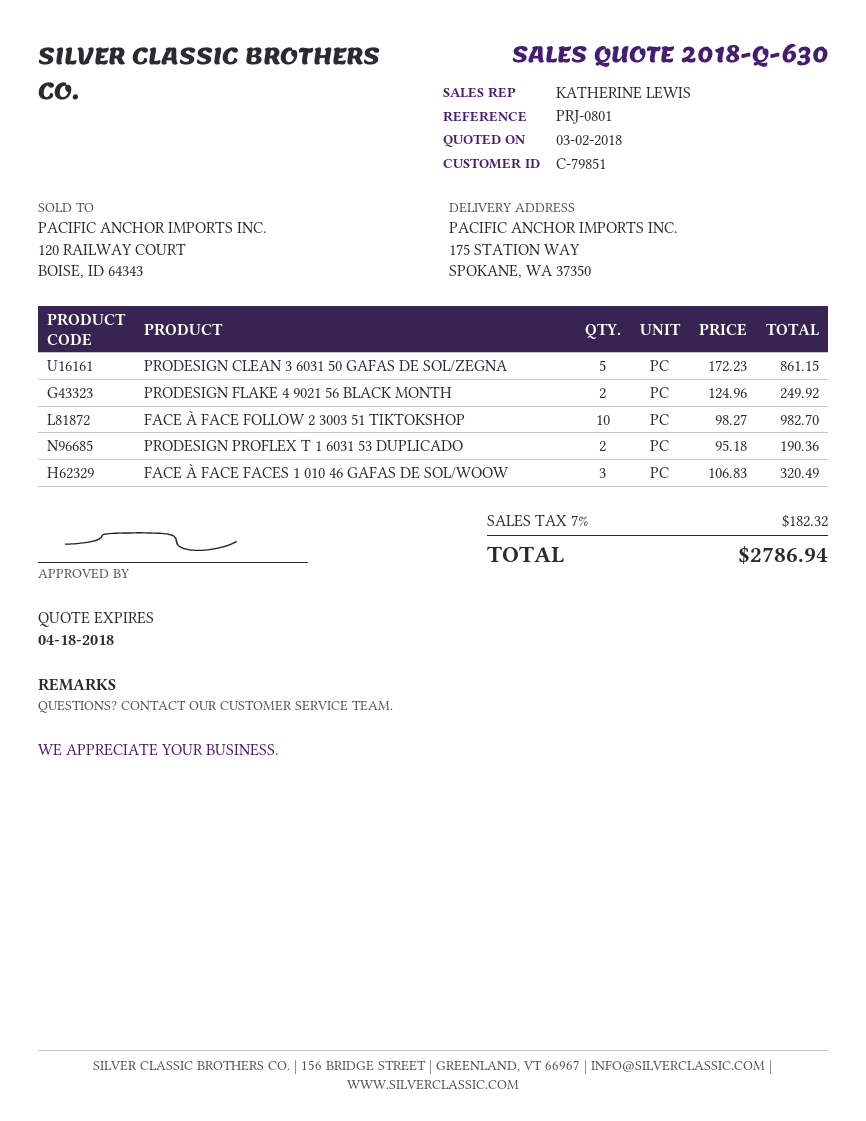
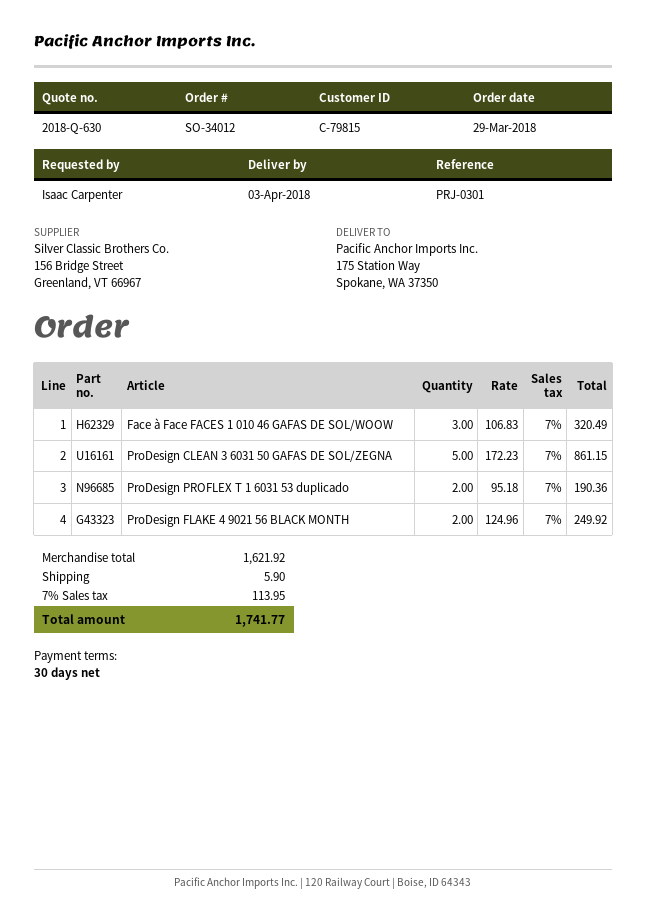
customer number: C-79851 -> C-79815
reference: PRJ-0801 -> PRJ-0301
FACE À FACE FOLLOW 2 3003 51 TIKTOKSHOP: 10 x 98.27 = 982.70 -> none
shipping: none -> 5.90
tax: 7% = 182.32 -> 7% = 113.95
total: 2786.94 -> 1741.77

